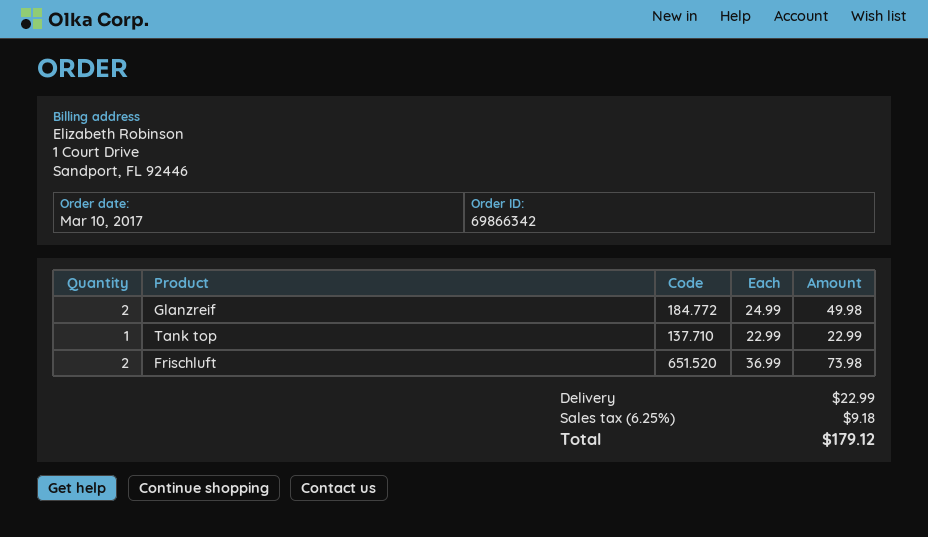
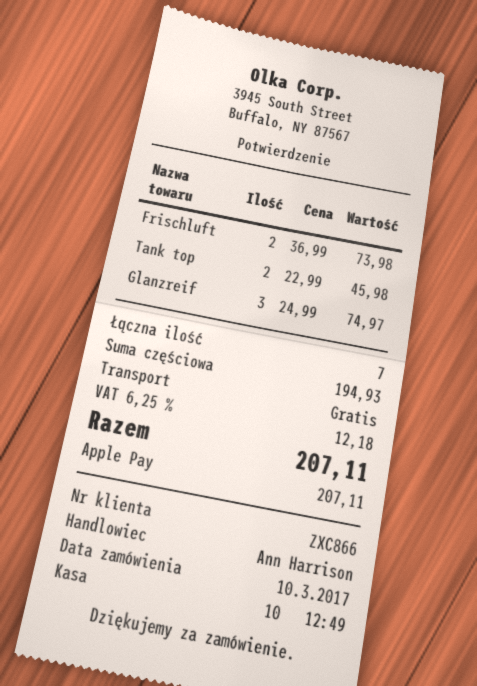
Glanzreif: 2 x 24.99 = 49.98 -> 3 x 24.99 = 74.97
Tank top: 1 x 22.99 = 22.99 -> 2 x 22.99 = 45.98
shipping: 22.99 -> 0.00
tax: 6.25% = 9.18 -> 6.25% = 12.18
total: 179.12 -> 207.11

